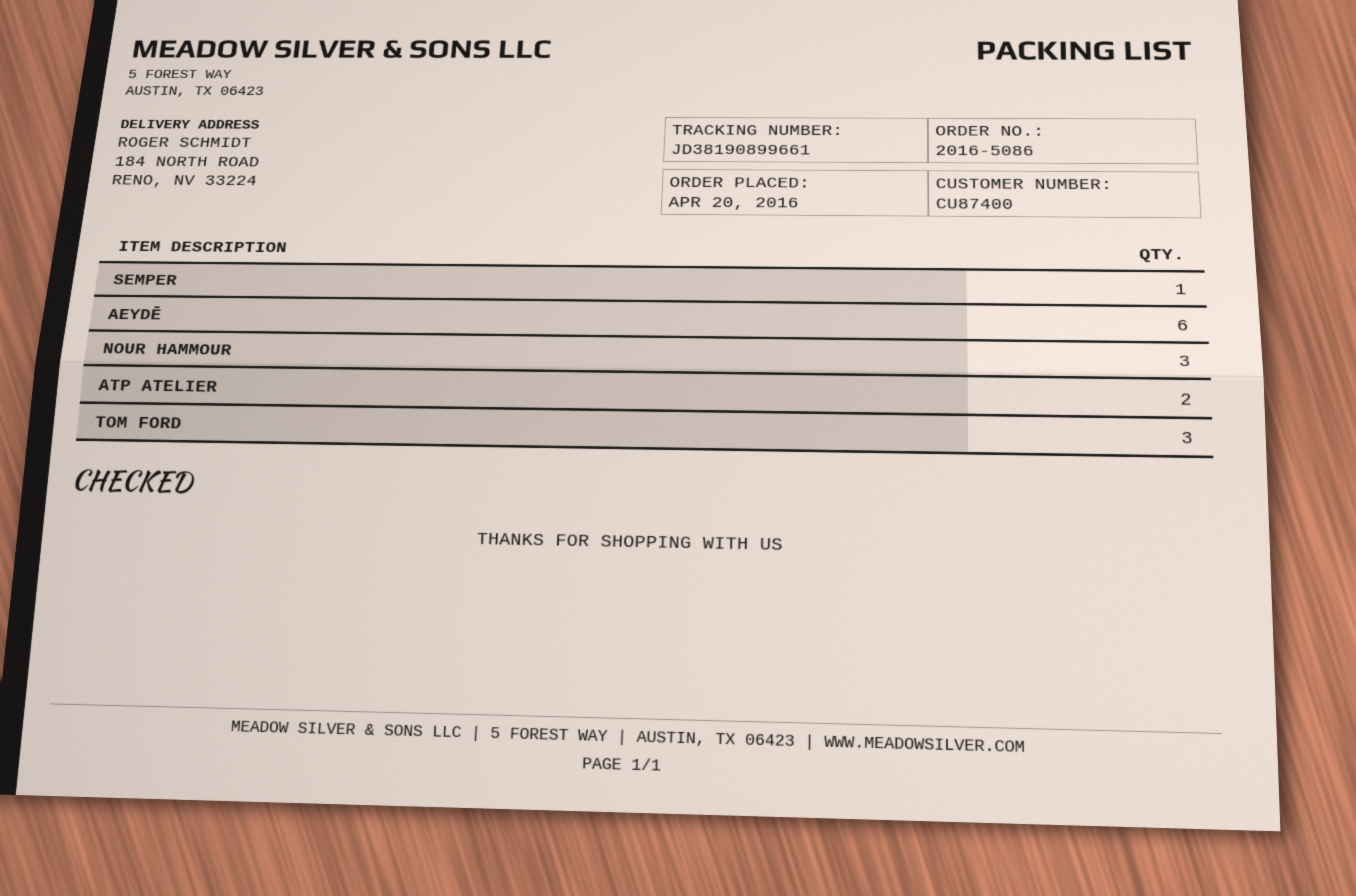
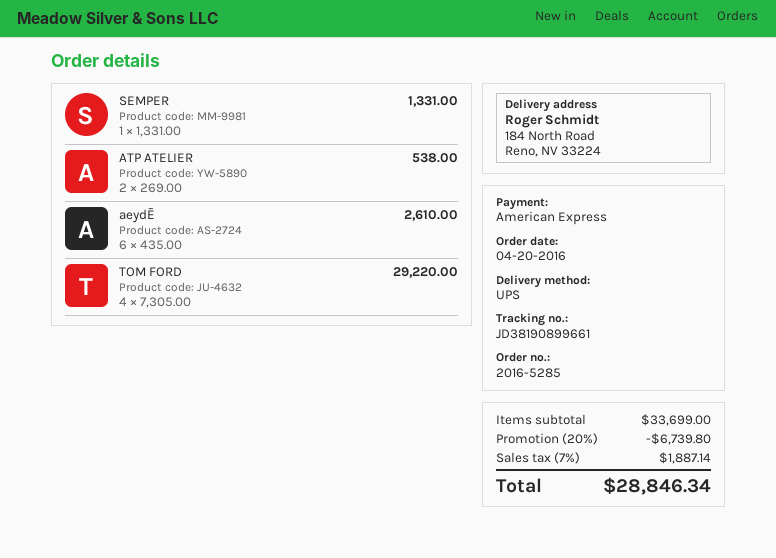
order number: 2016-5086 -> 2016-5285
NOUR HAMMOUR: 3 -> none
TOM FORD: 3 -> 4

